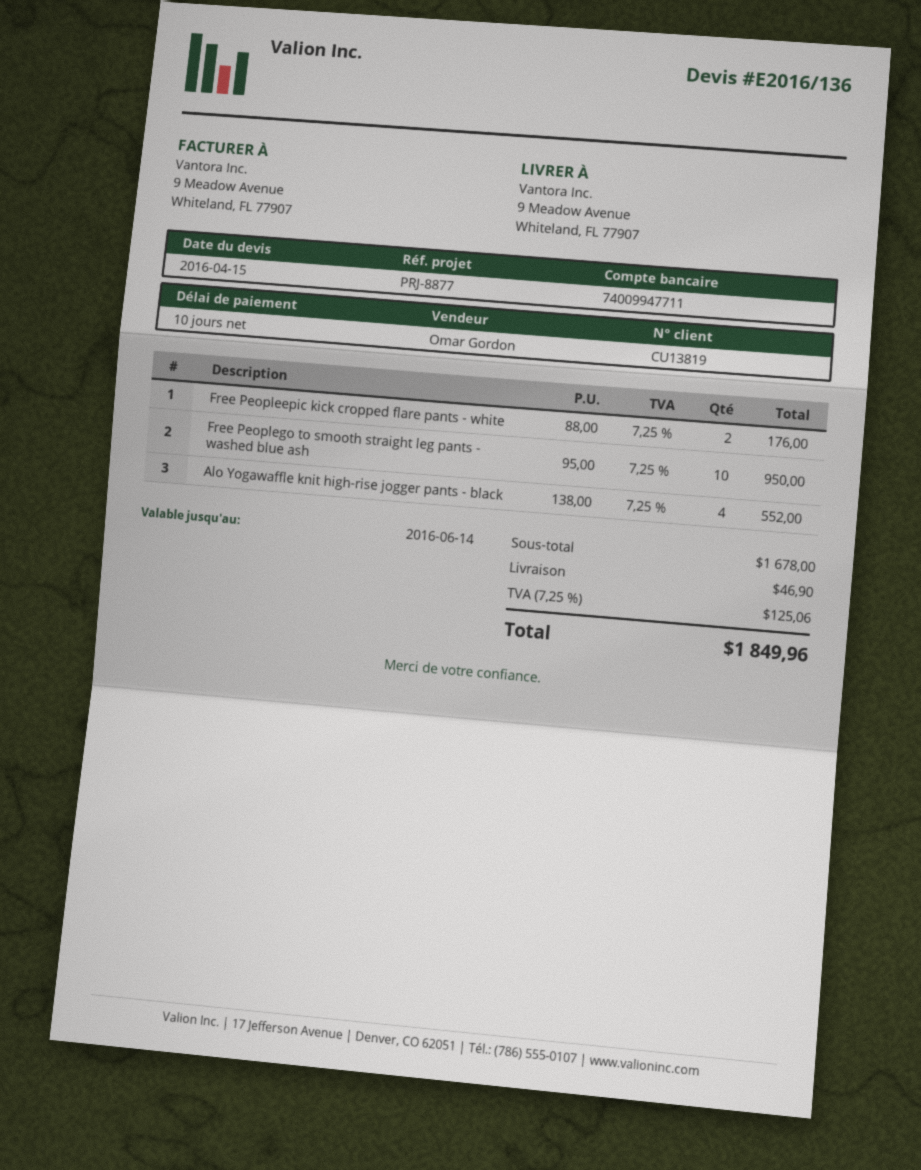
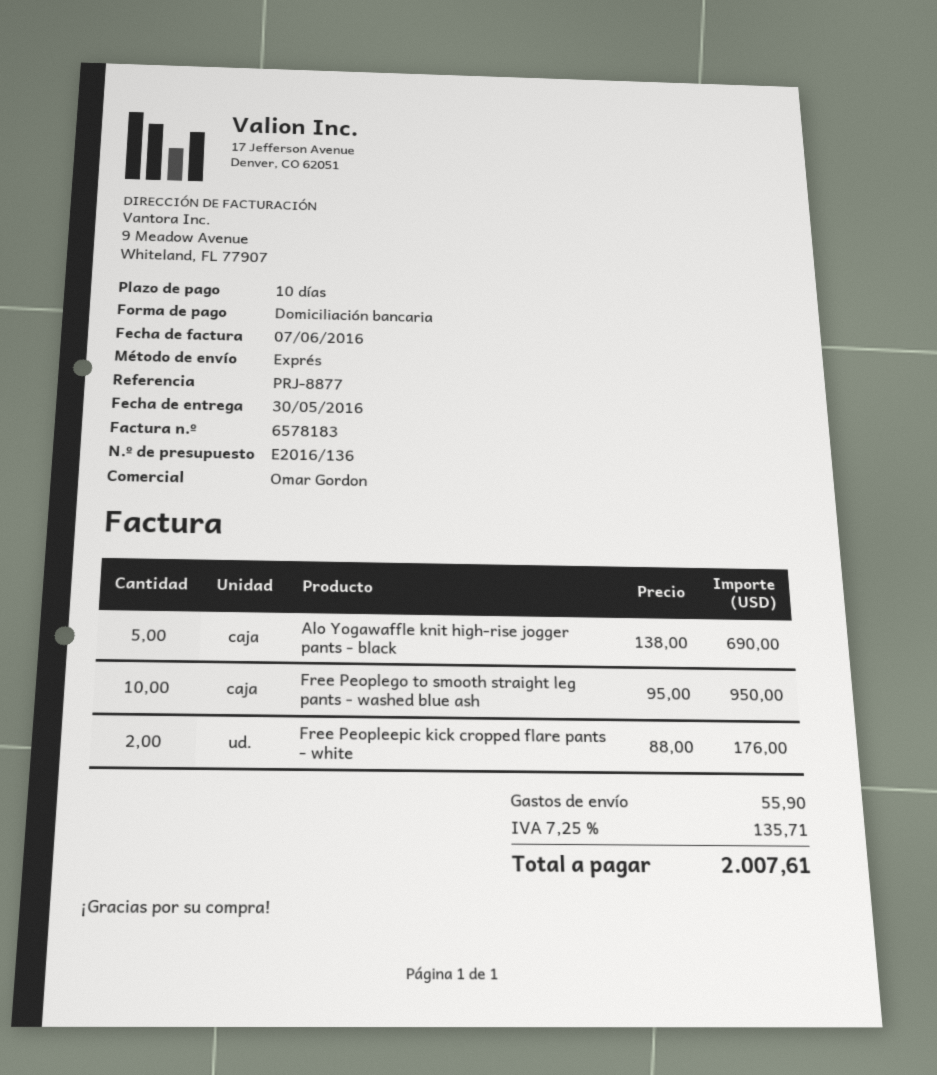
Alo Yogawaffle knit high-rise jogger pants - black: 4 x 138.00 = 552.00 -> 5 x 138.00 = 690.00
shipping: 46.90 -> 55.90
tax: 7.25% = 125.06 -> 7.25% = 135.71
total: 1849.96 -> 2007.61

